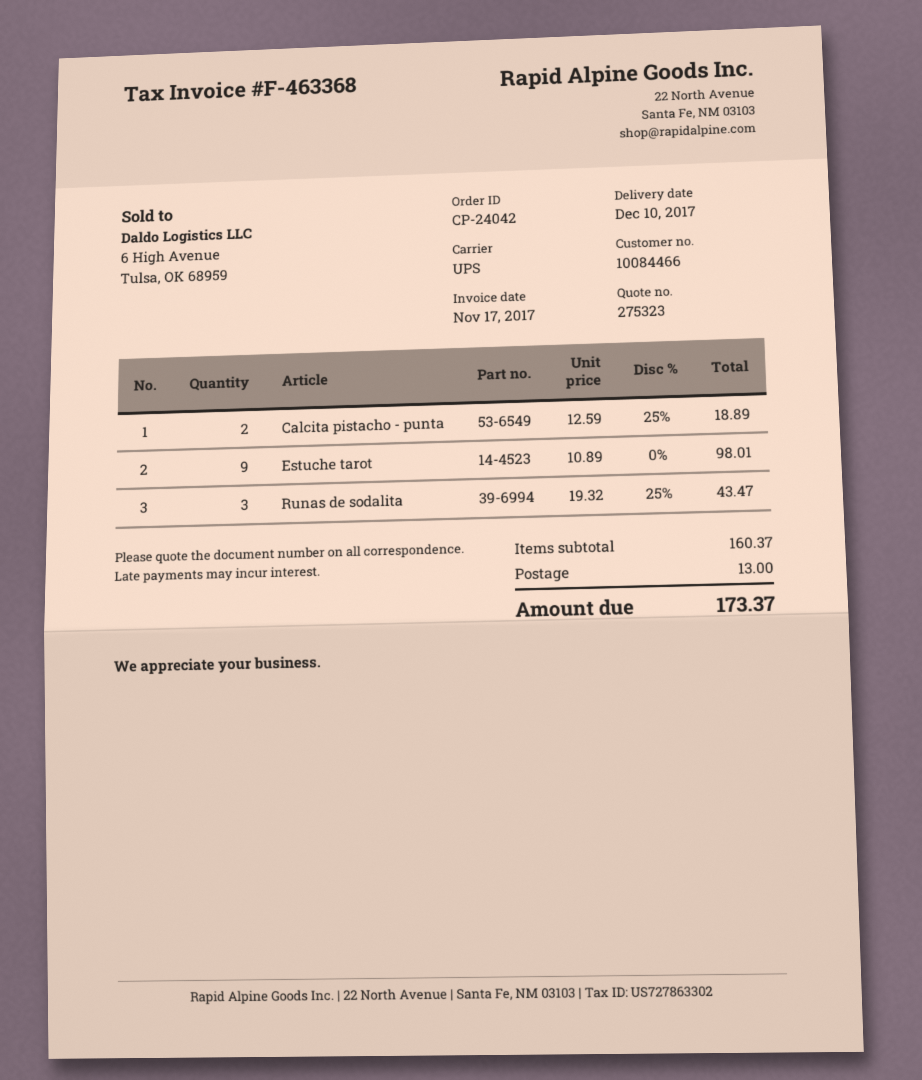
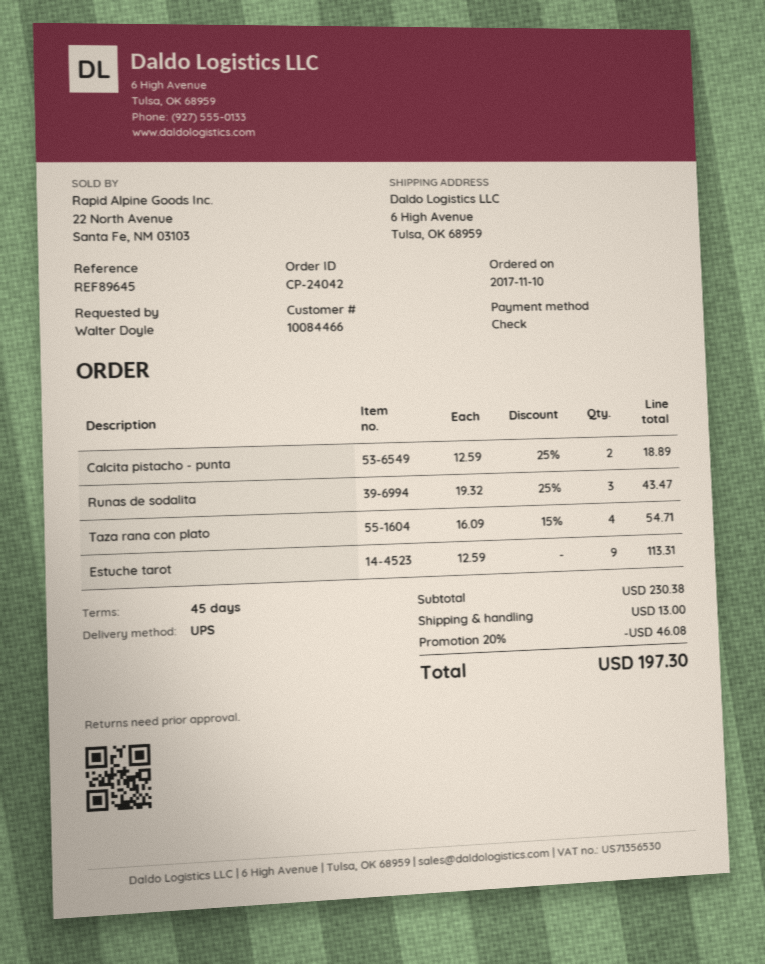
Estuche tarot: 9 x 10.89 = 98.01 -> 9 x 12.59 = 113.31
Taza rana con plato: none -> 4 x 16.09 - 15% = 54.71
subtotal: 160.37 -> 230.38
discount: none -> 20% = 46.08
total: 173.37 -> 197.30

